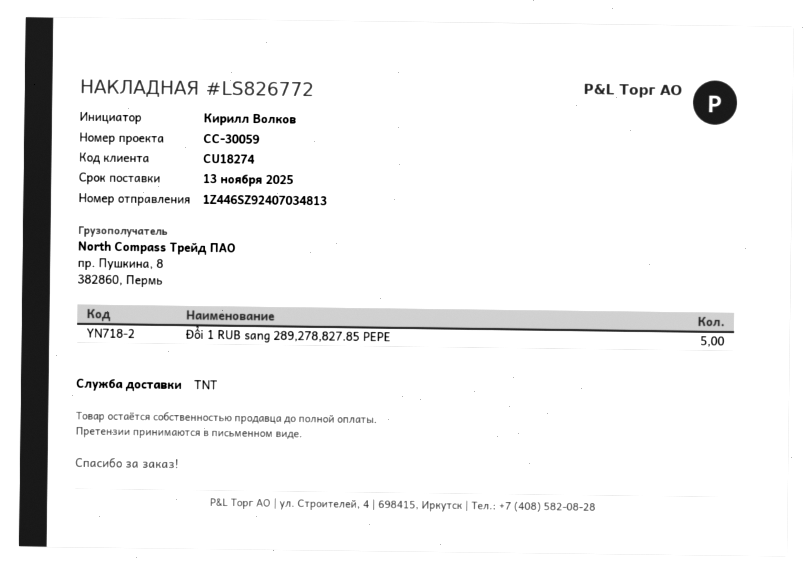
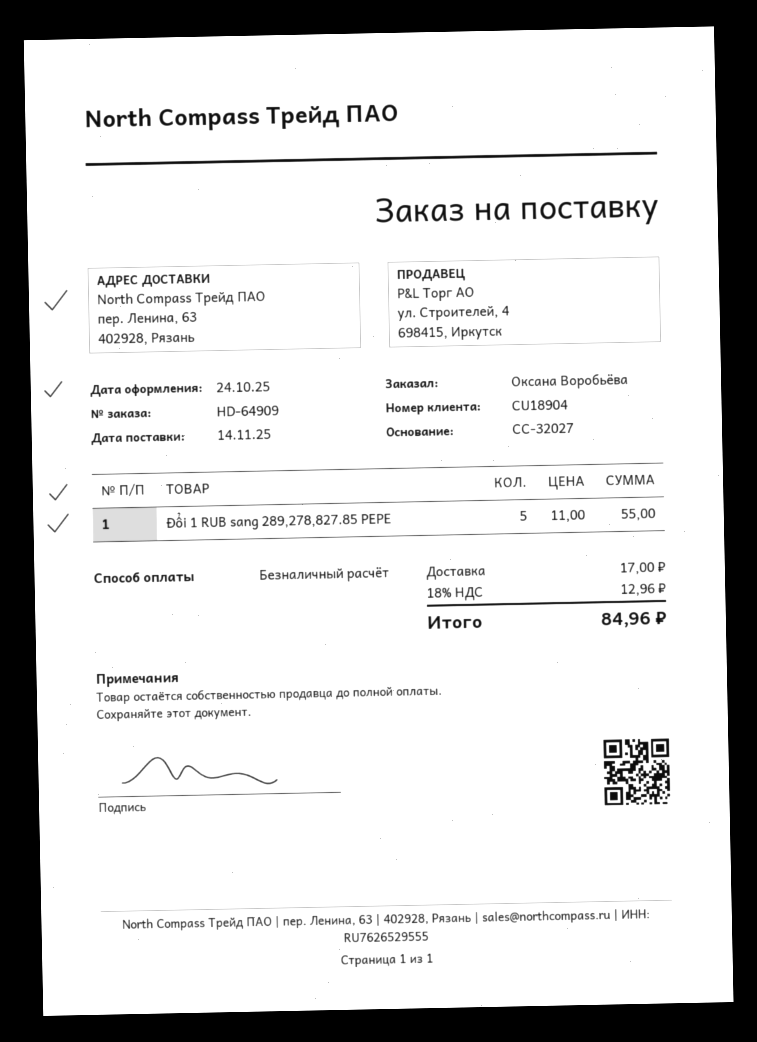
delivery date: 2025-11-13 -> 2025-11-14
customer number: CU18274 -> CU18904
reference: CC-30059 -> CC-32027
ordered by: Кирилл Волков -> Оксана Воробьёва
ship to: пр. Пушкина, 8, 382860, Пермь -> пер. Ленина, 63, 402928, Рязань

